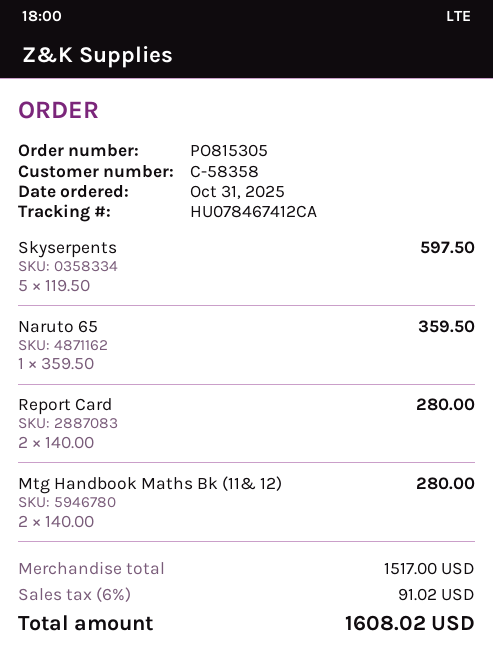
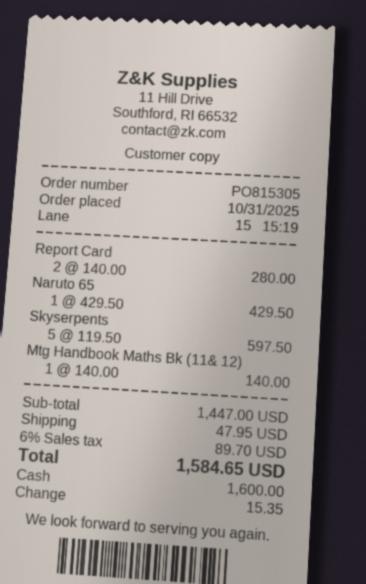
Naruto 65: 1 x 359.50 = 359.50 -> 1 x 429.50 = 429.50
Mtg Handbook Maths Bk (11& 12): 2 x 140.00 = 280.00 -> 1 x 140.00 = 140.00
subtotal: 1517.00 -> 1447.00
shipping: none -> 47.95
tax: 6% = 91.02 -> 6% = 89.70
total: 1608.02 -> 1584.65

